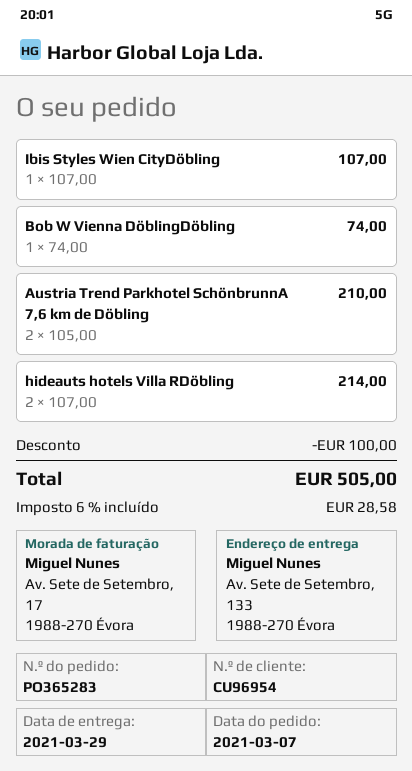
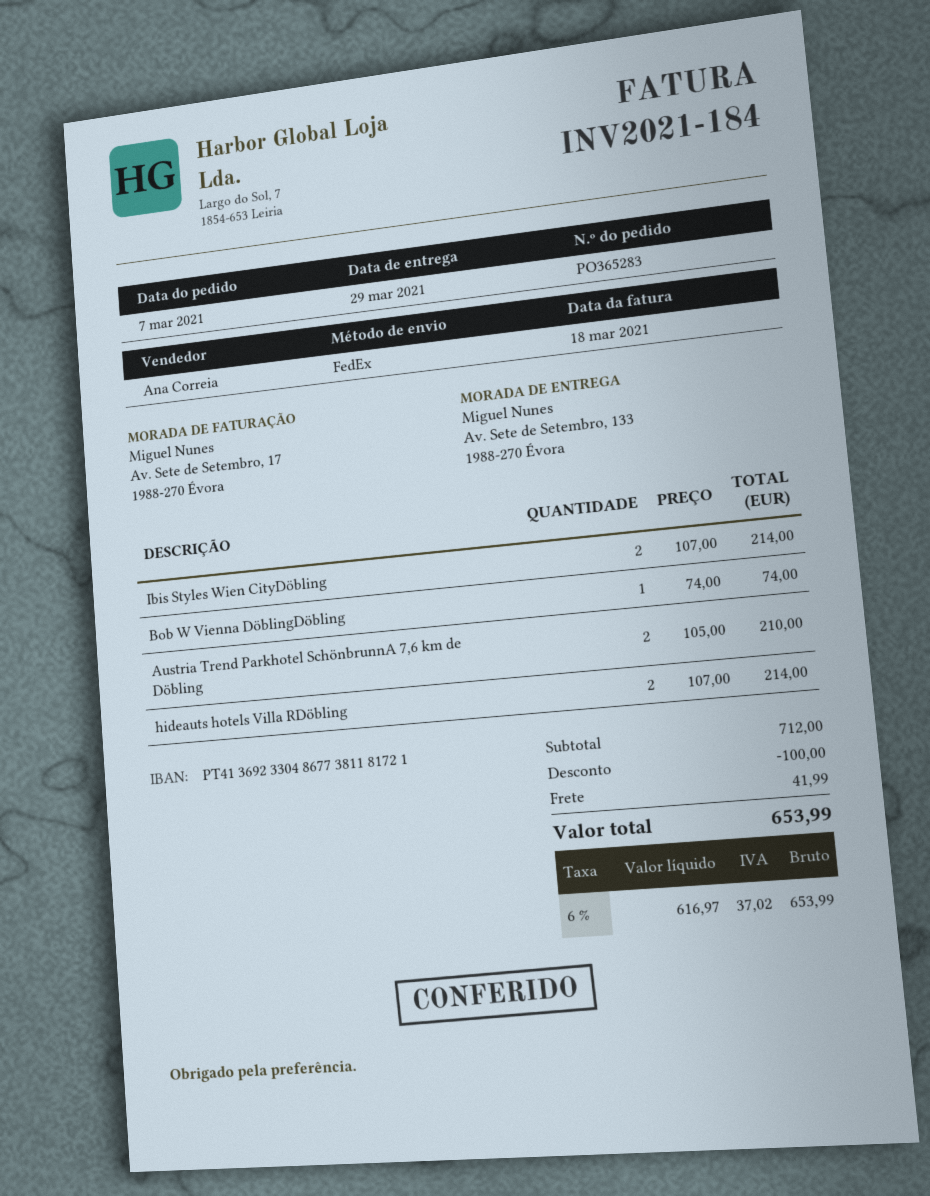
Ibis Styles Wien CityDöbling: 1 x 107.00 = 107.00 -> 2 x 107.00 = 214.00
shipping: none -> 41.99
tax: 6% = 28.58 -> 6% = 37.02
total: 505.00 -> 653.99

